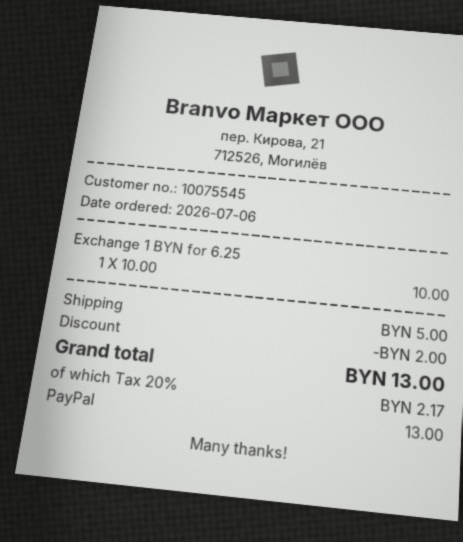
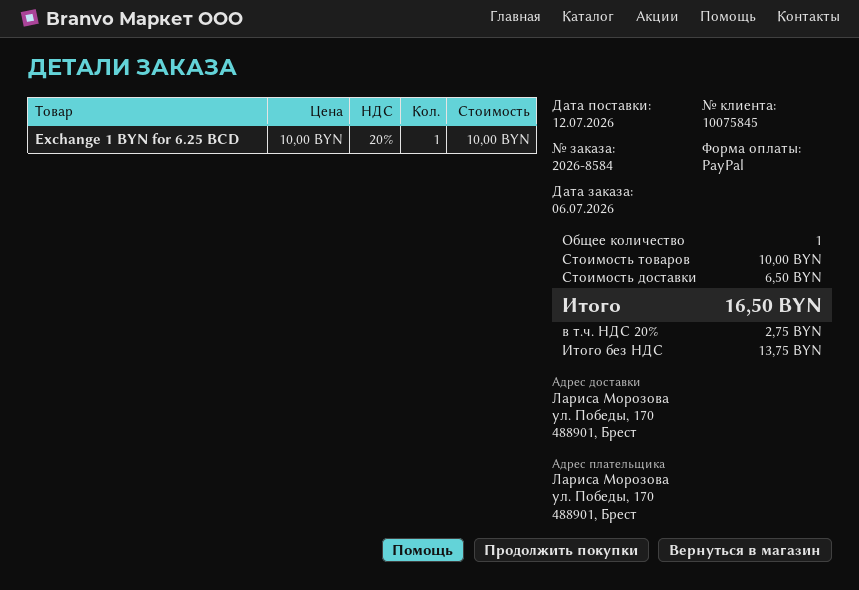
customer number: 10075545 -> 10075845
discount: 2.00 -> none
shipping: 5.00 -> 6.50
tax: 20% = 2.17 -> 20% = 2.75
total: 13.00 -> 16.50

